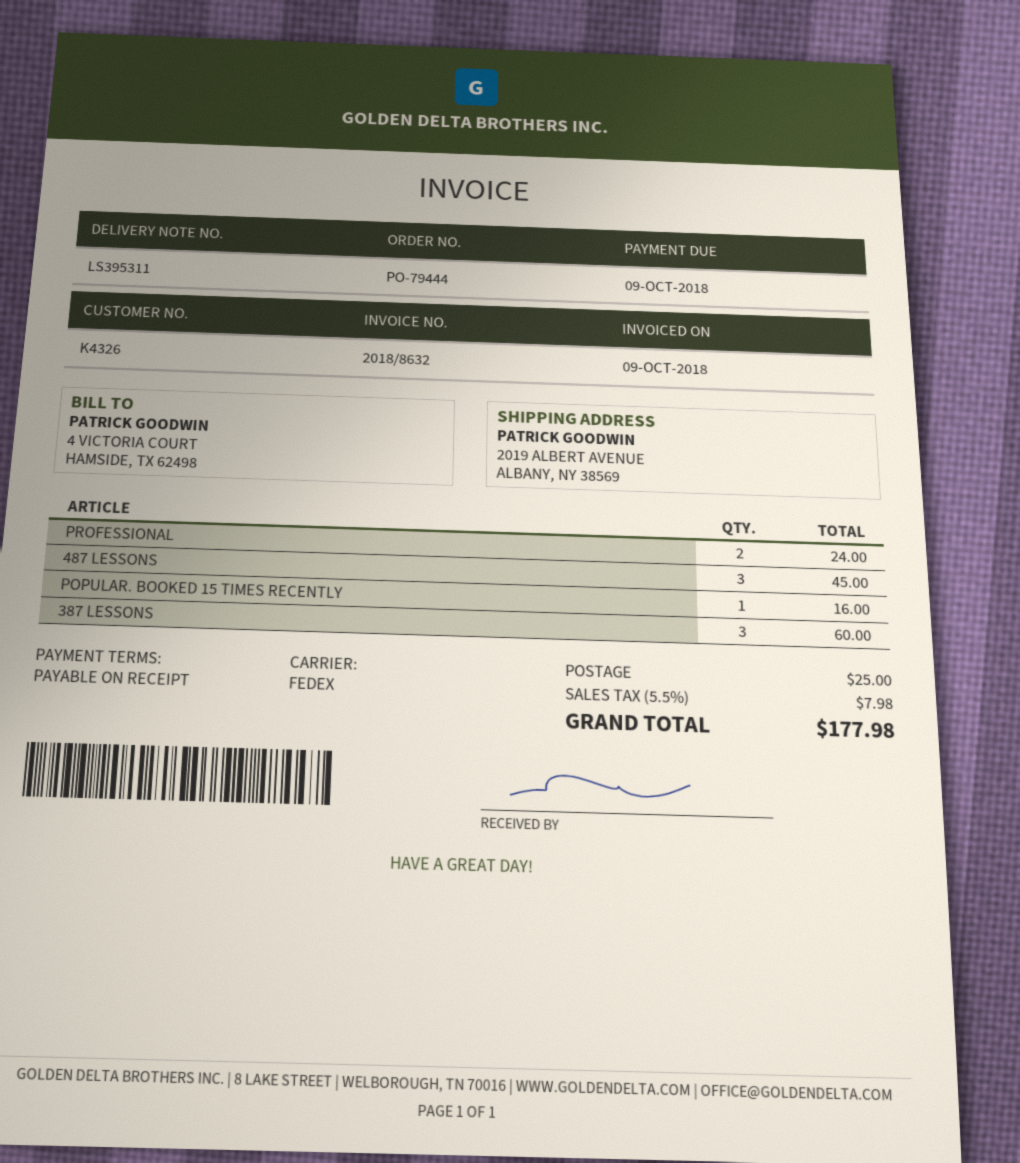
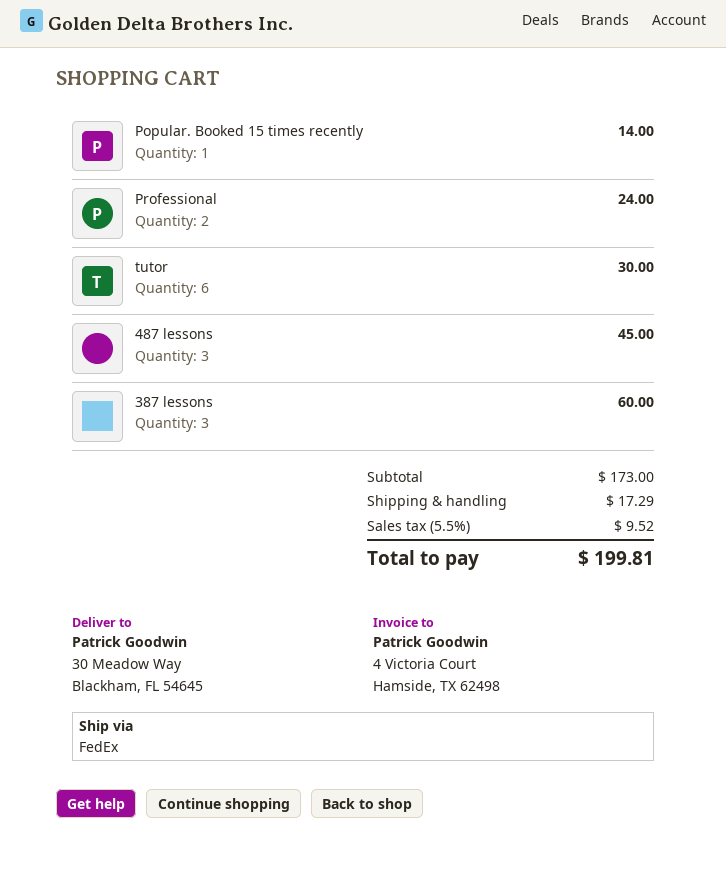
ship to: 2019 ALBERT AVENUE, ALBANY, NY 38569 -> 30 Meadow Way, Blackham, FL 54645
POPULAR. BOOKED 15 TIMES RECENTLY: 1 for 16.00 -> 1 for 14.00
tutor: none -> 6 for 30.00
shipping: 25.00 -> 17.29
tax: 5.5% = 7.98 -> 5.5% = 9.52
total: 177.98 -> 199.81

